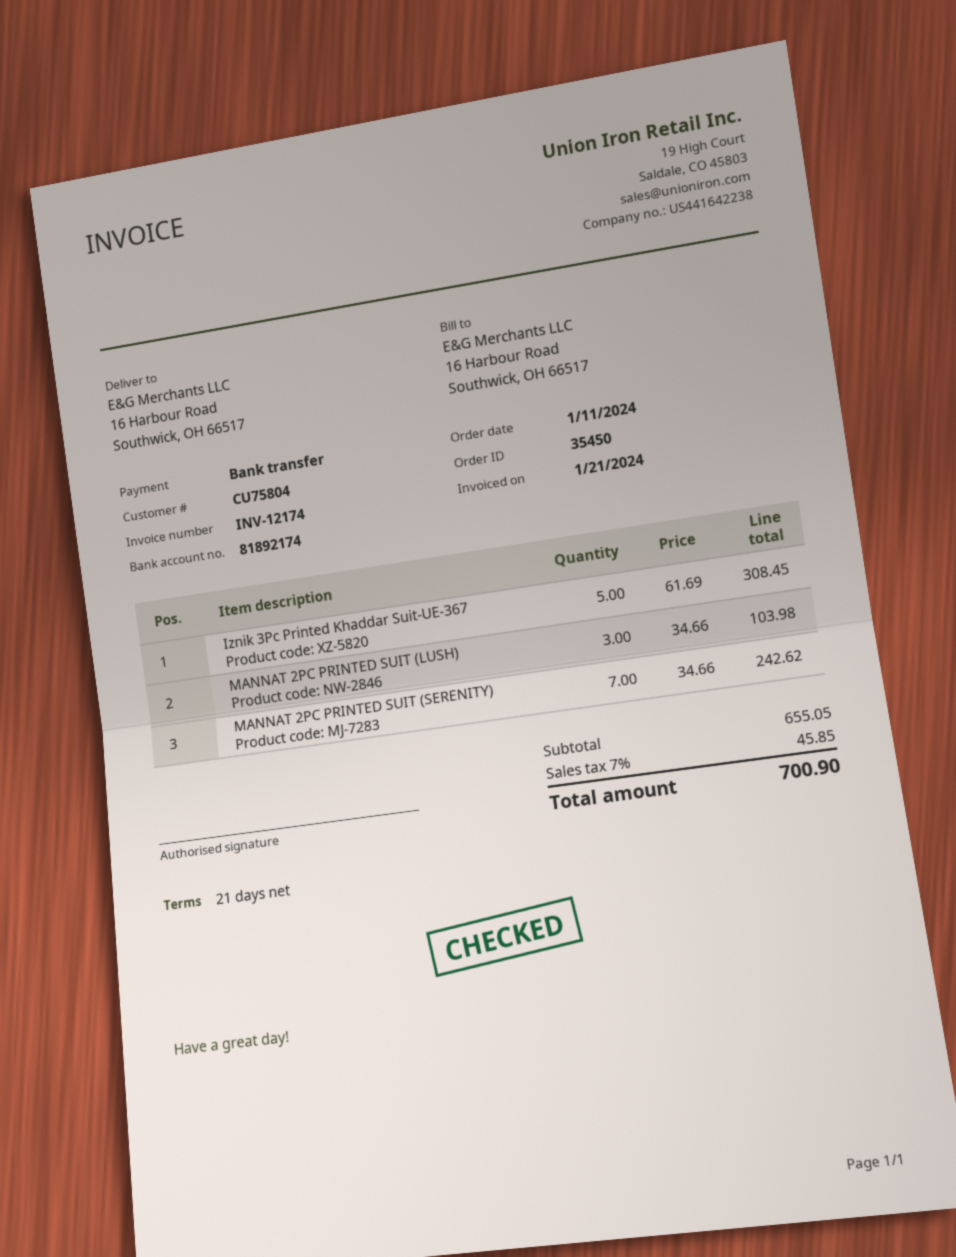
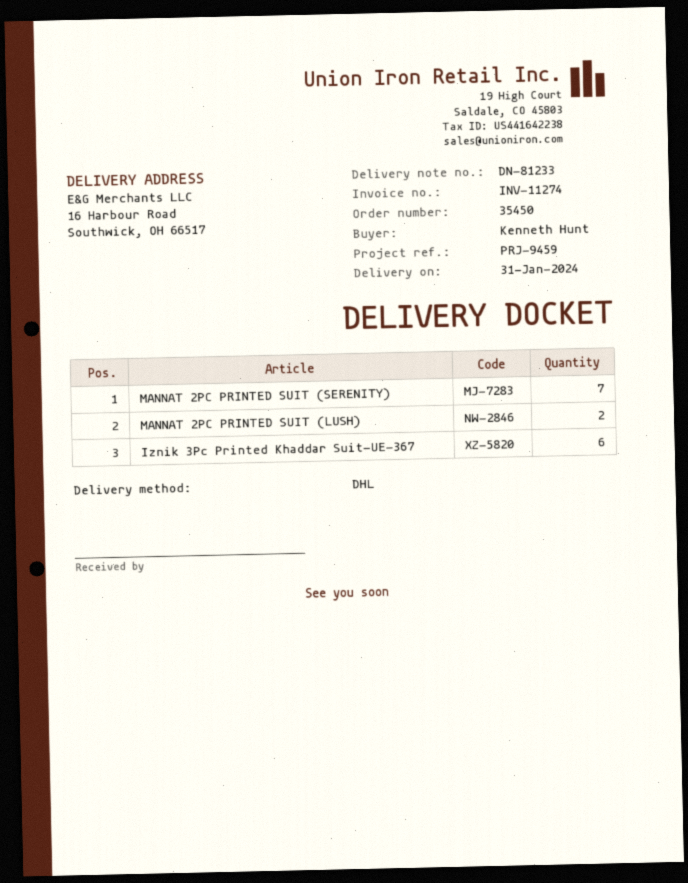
invoice number: INV-12174 -> INV-11274
Iznik 3Pc Printed Khaddar Suit-UE-367: 5 -> 6
MANNAT 2PC PRINTED SUIT (LUSH): 3 -> 2

